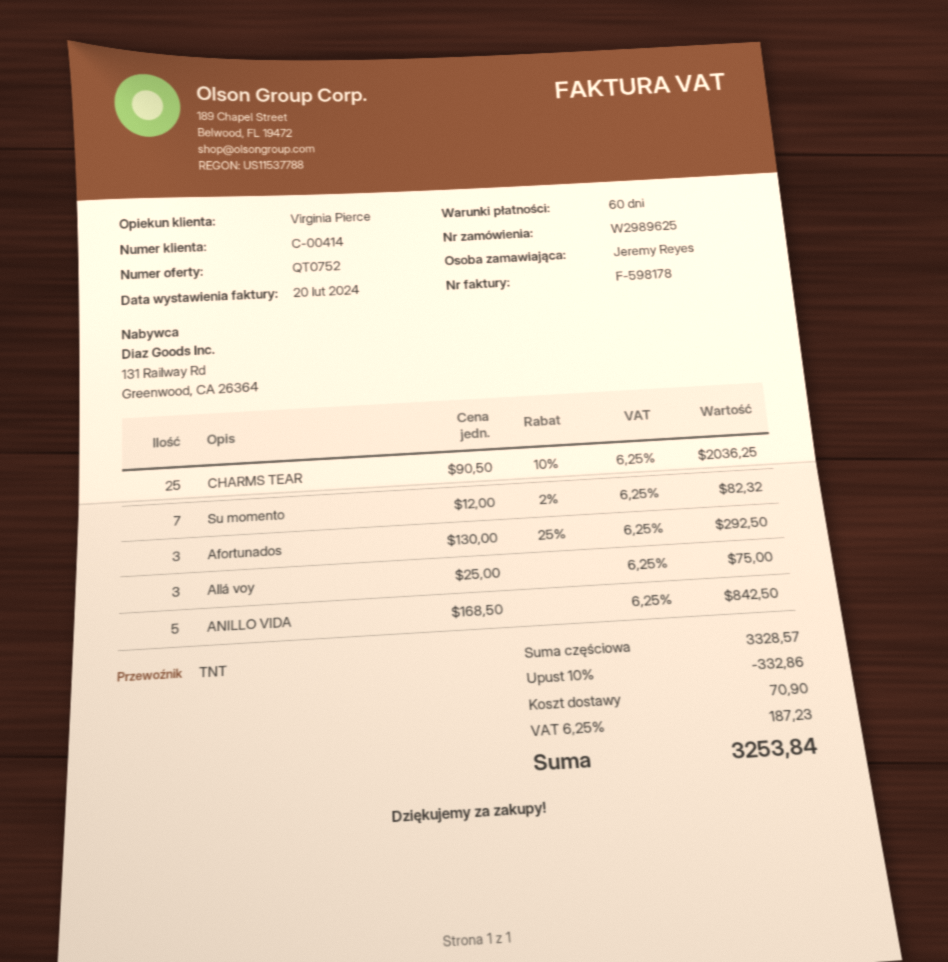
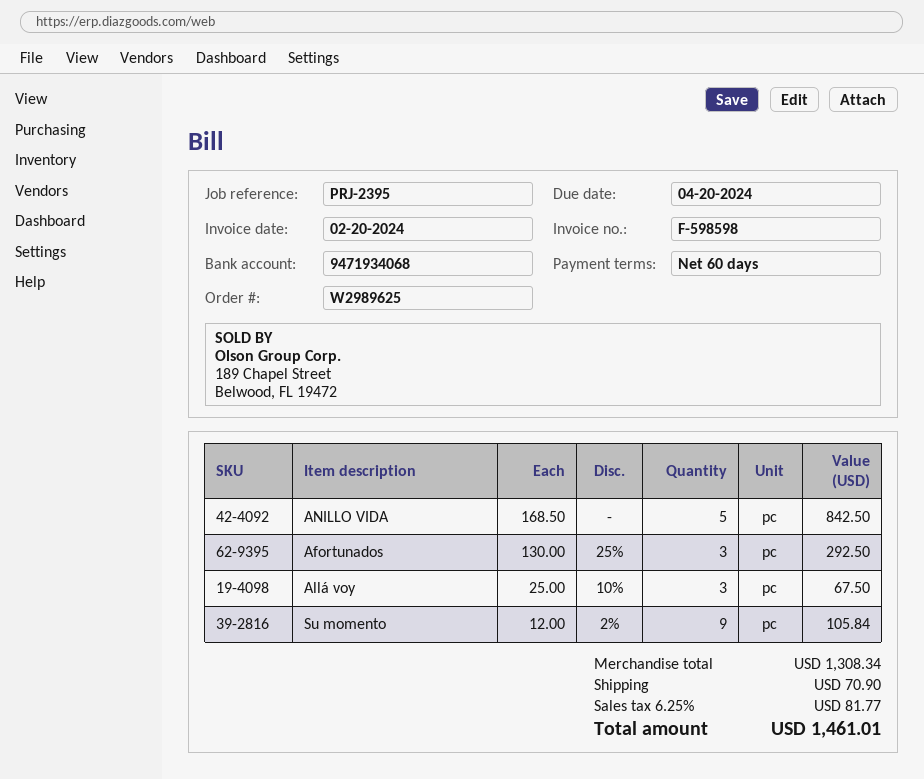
invoice number: F-598178 -> F-598598
CHARMS TEAR: 25 x 90.50 - 10% = 2036.25 -> none
Su momento: 7 x 12.00 - 2% = 82.32 -> 9 x 12.00 - 2% = 105.84
Allá voy: 3 x 25.00 = 75.00 -> 3 x 25.00 - 10% = 67.50
subtotal: 3328.57 -> 1308.34
discount: 10% = 332.86 -> none
tax: 6.25% = 187.23 -> 6.25% = 81.77
total: 3253.84 -> 1461.01

